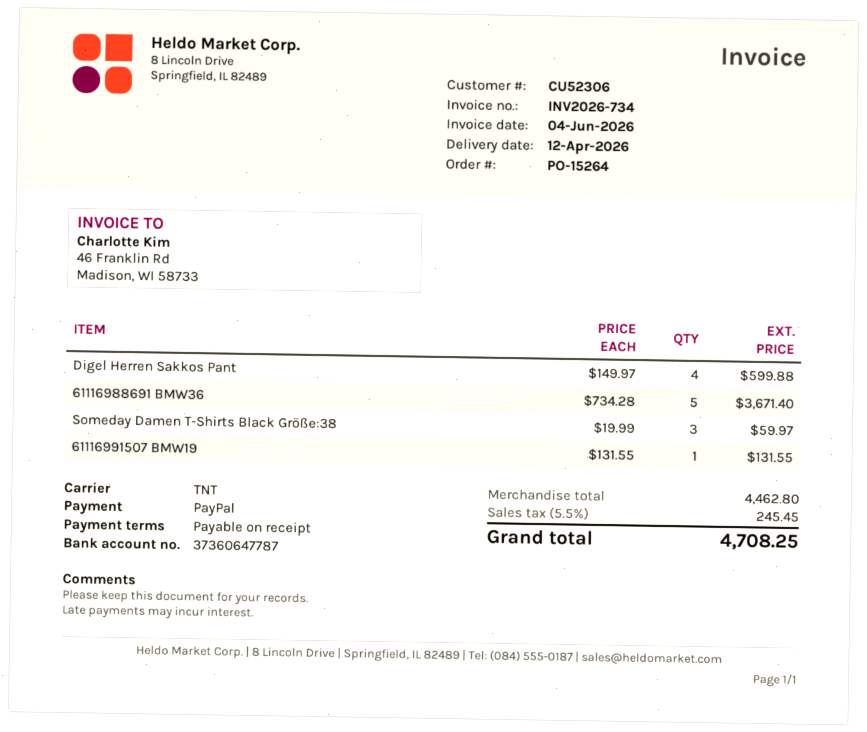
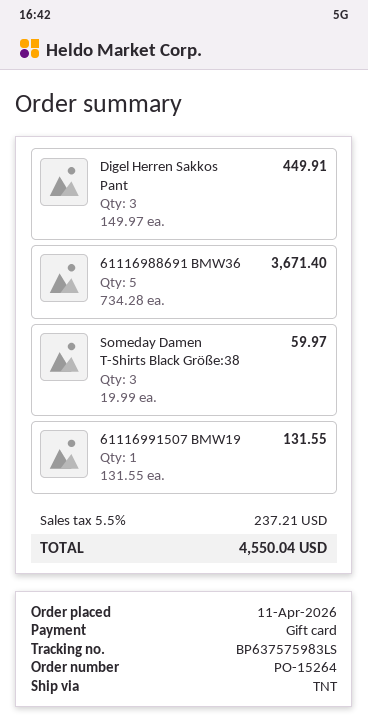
payment method: PayPal -> gift card
Digel Herren Sakkos Pant: 4 x 149.97 = 599.88 -> 3 x 149.97 = 449.91
tax: 5.5% = 245.45 -> 5.5% = 237.21
total: 4708.25 -> 4550.04

